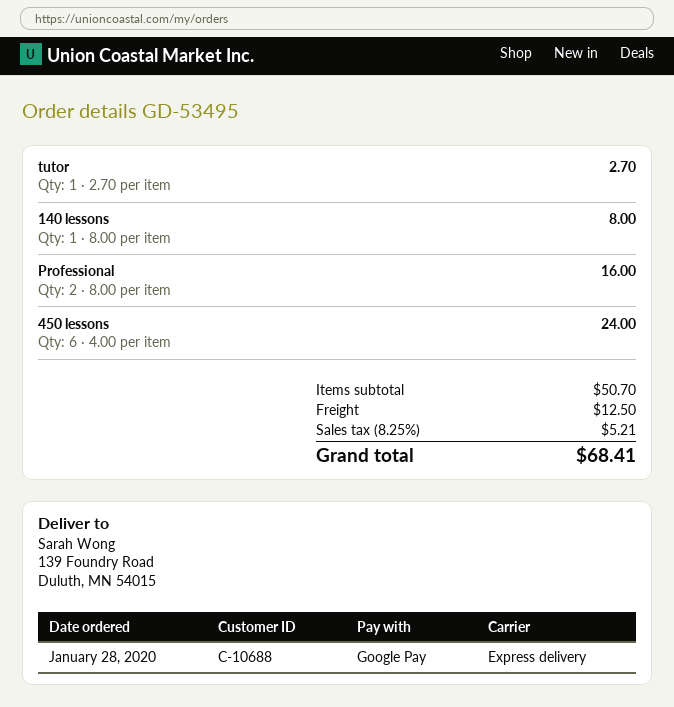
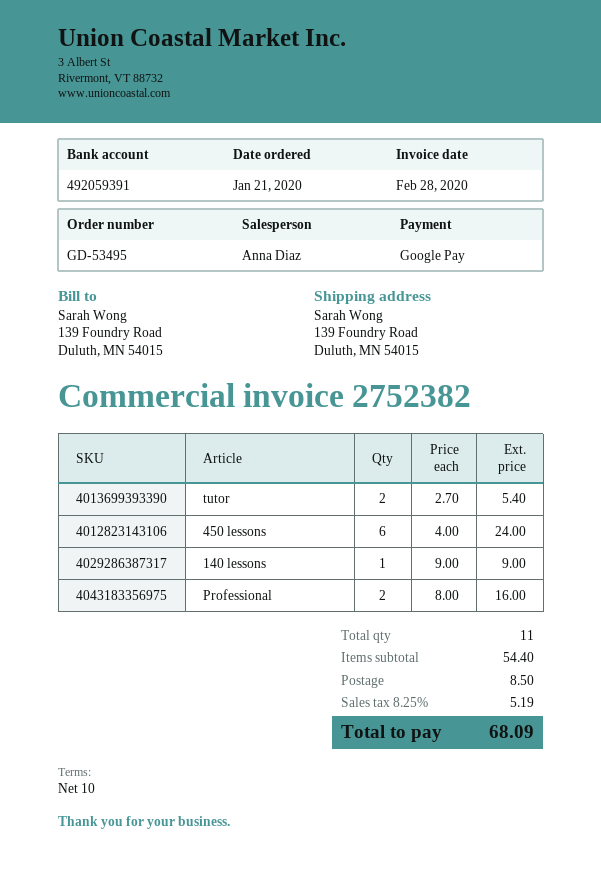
order date: 2020-01-28 -> 2020-01-21
tutor: 1 x 2.70 = 2.70 -> 2 x 2.70 = 5.40
140 lessons: 1 x 8.00 = 8.00 -> 1 x 9.00 = 9.00
subtotal: 50.70 -> 54.40
shipping: 12.50 -> 8.50
tax: 8.25% = 5.21 -> 8.25% = 5.19
total: 68.41 -> 68.09

